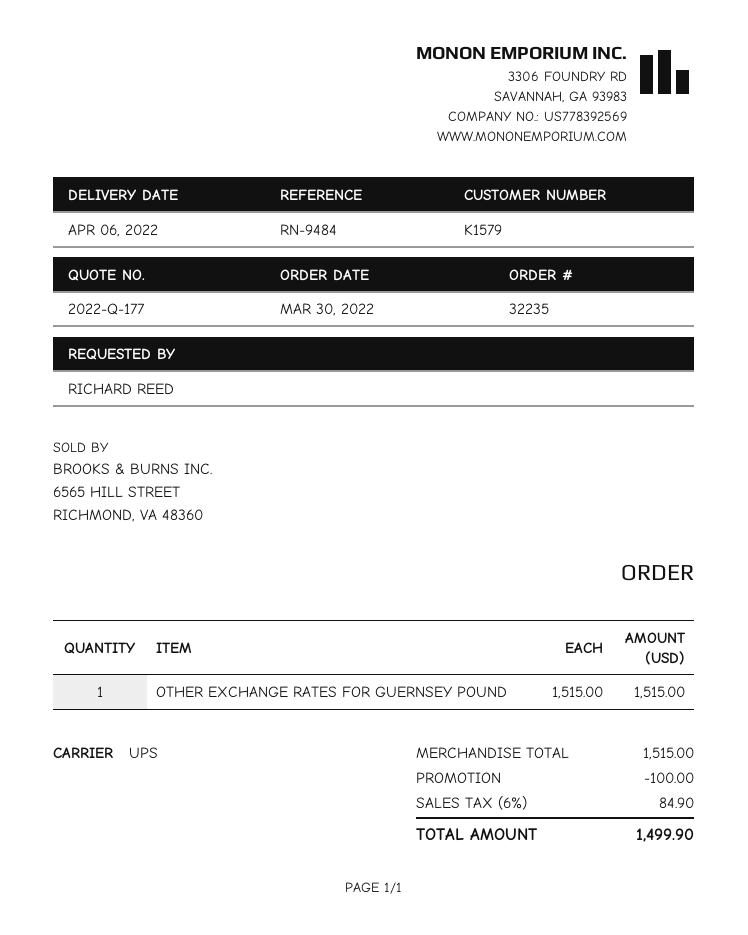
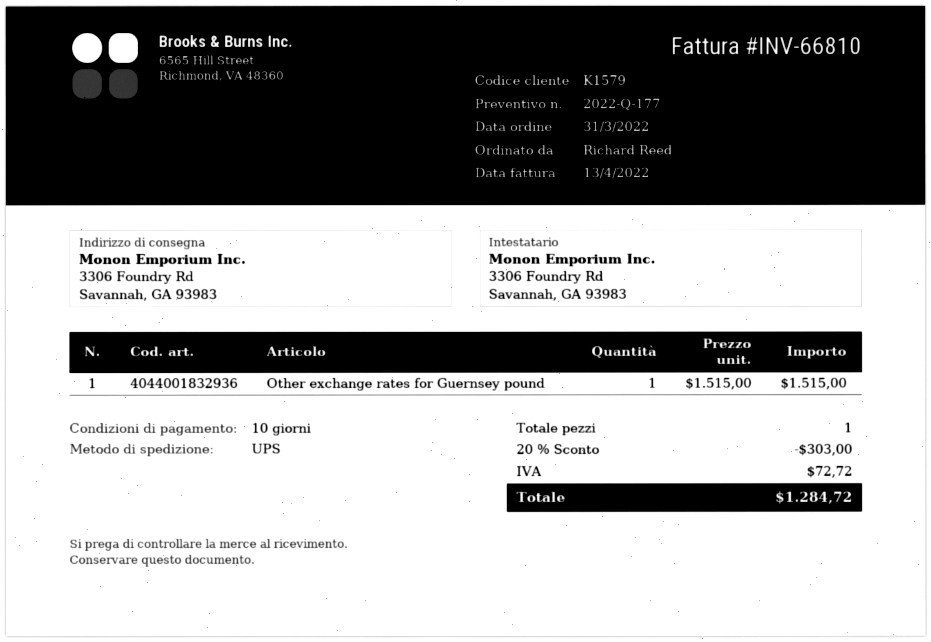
order date: 2022-03-30 -> 2022-03-31
discount: 100.00 -> 303.00
tax: 84.90 -> 72.72
total: 1499.90 -> 1284.72

